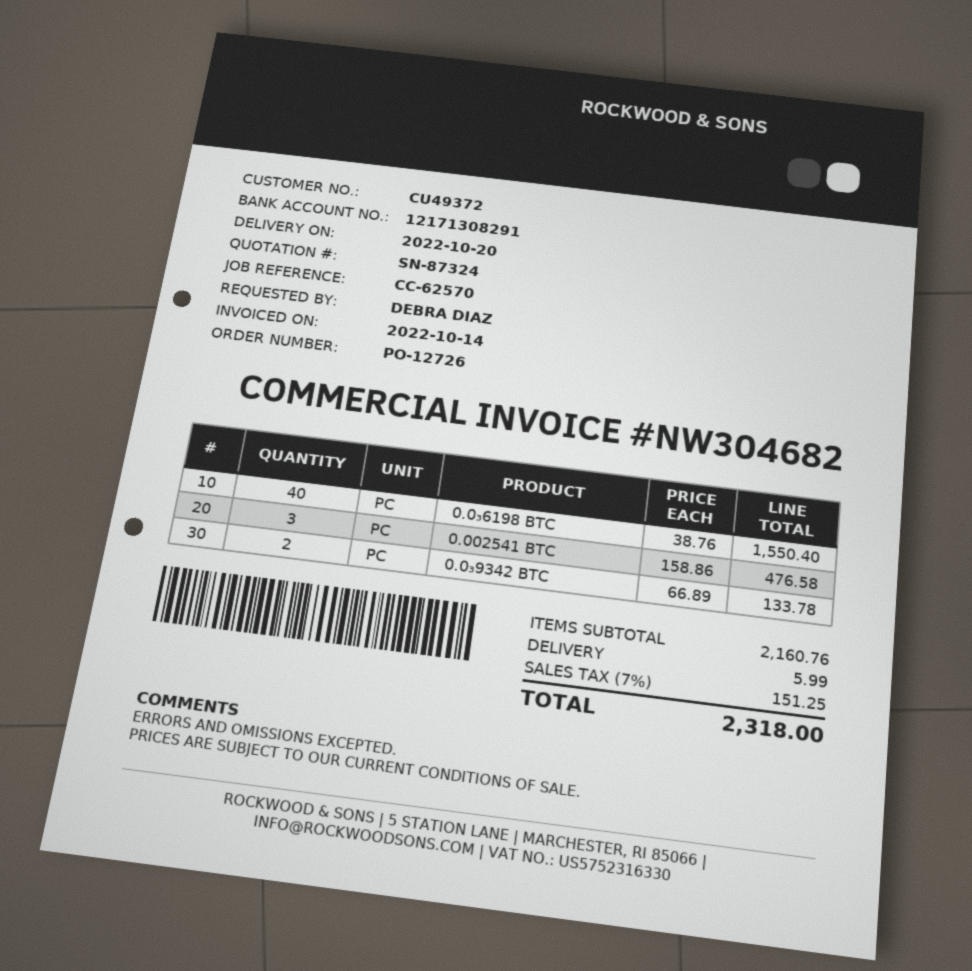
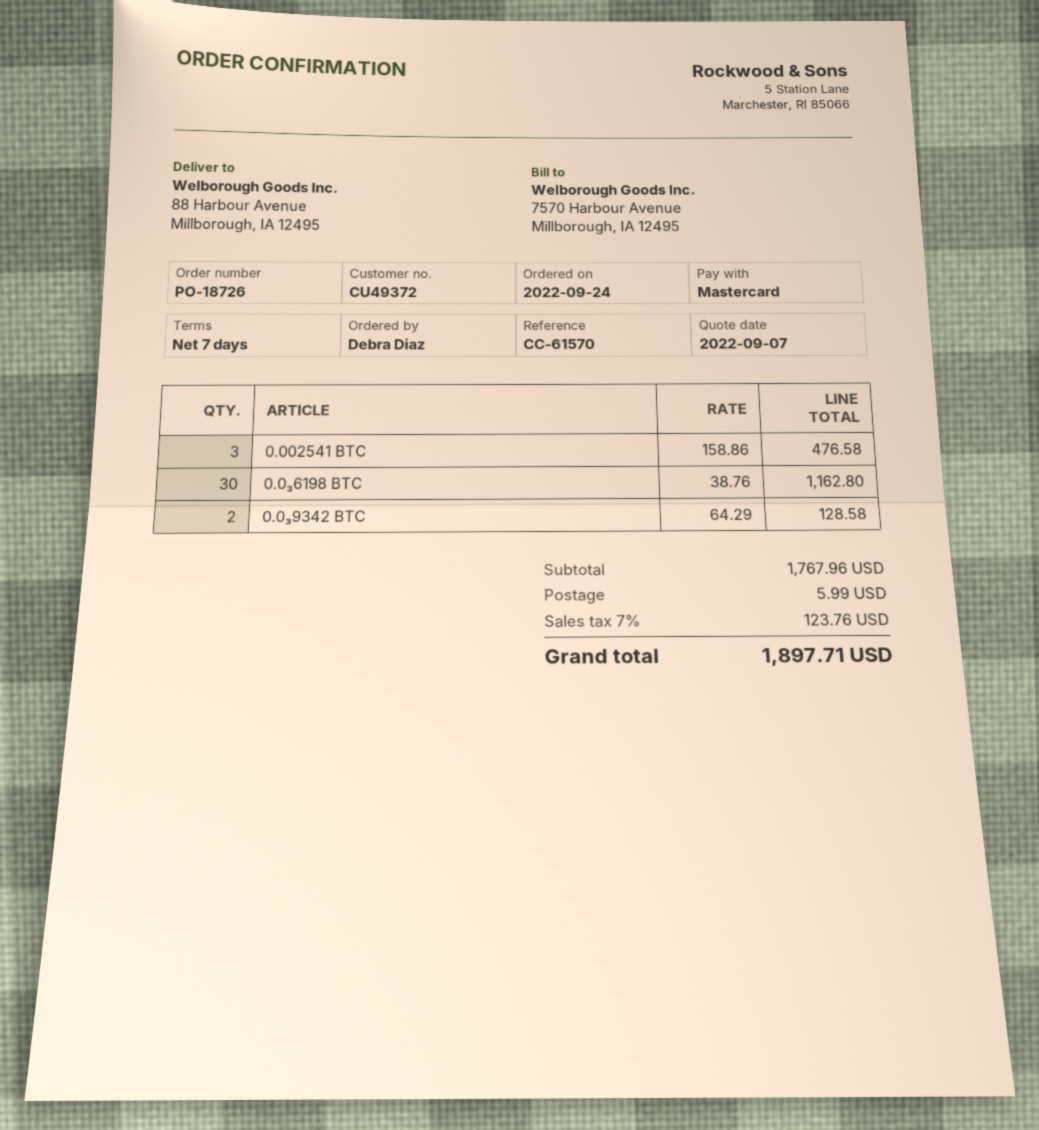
order number: PO-12726 -> PO-18726
reference: CC-62570 -> CC-61570
0.0₃6198 BTC: 40 x 38.76 = 1550.40 -> 30 x 38.76 = 1162.80
0.0₃9342 BTC: 2 x 66.89 = 133.78 -> 2 x 64.29 = 128.58
subtotal: 2160.76 -> 1767.96
tax: 7% = 151.25 -> 7% = 123.76
total: 2318.00 -> 1897.71

